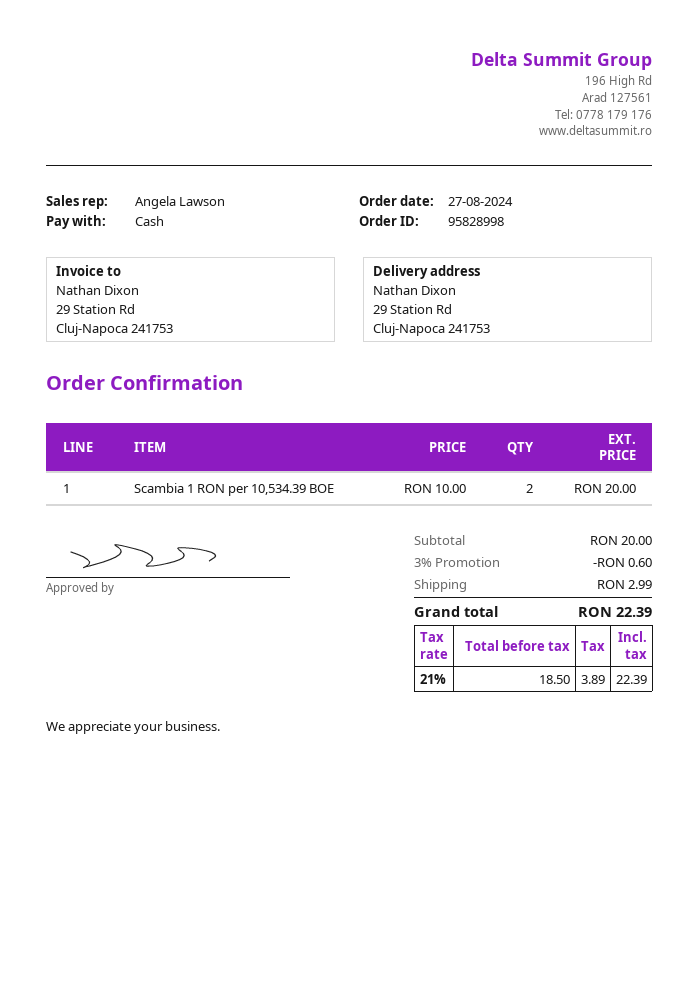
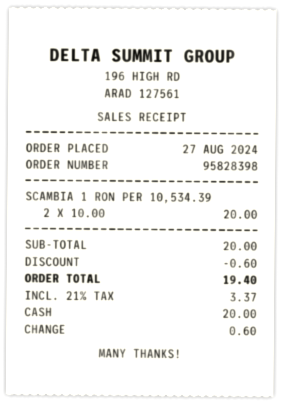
order number: 95828998 -> 95828398
shipping: 2.99 -> none
tax: 21% = 3.89 -> 21% = 3.37
total: 22.39 -> 19.40

